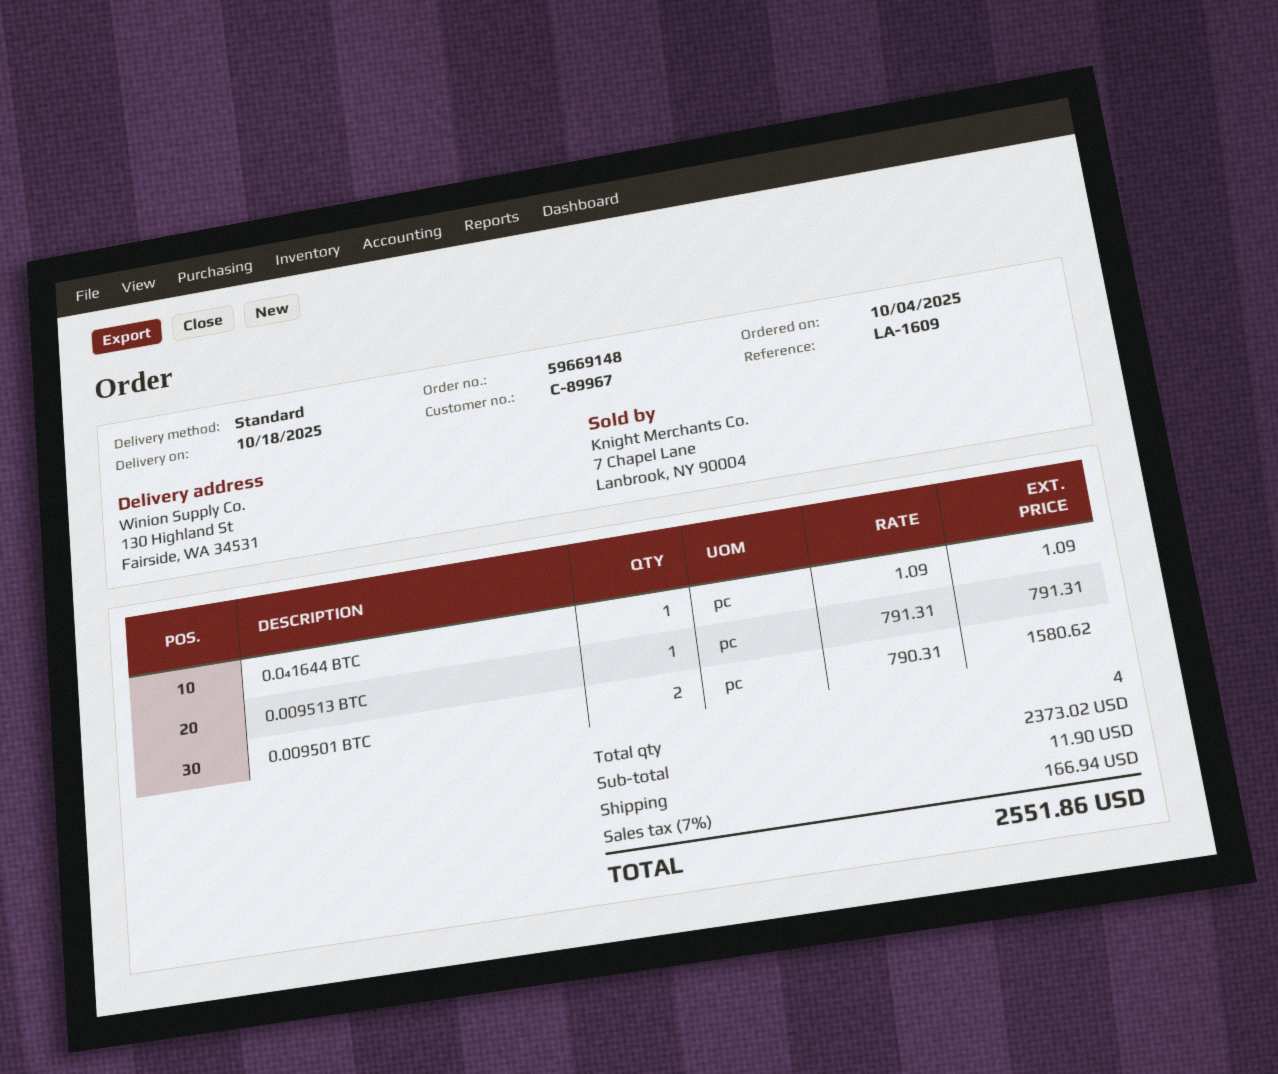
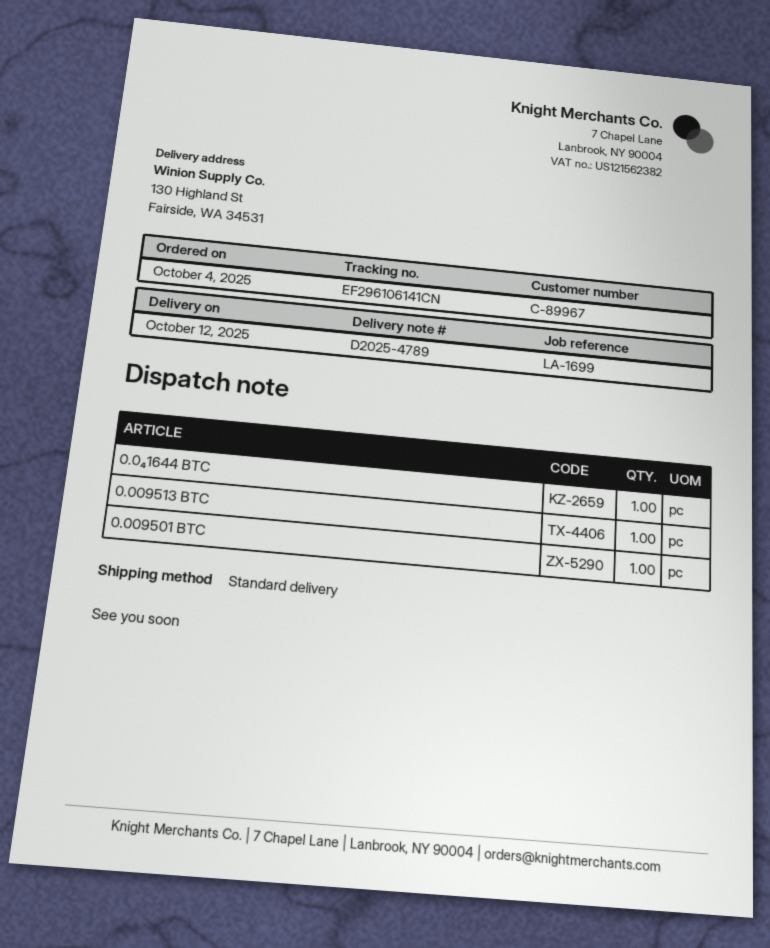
delivery date: 2025-10-18 -> 2025-10-12
reference: LA-1609 -> LA-1699
0.009501 BTC: 2 -> 1

